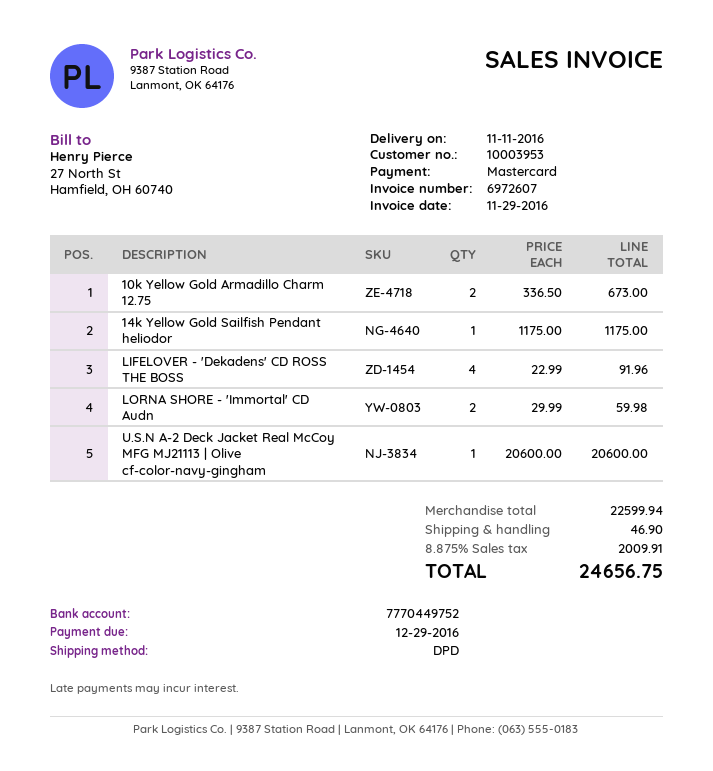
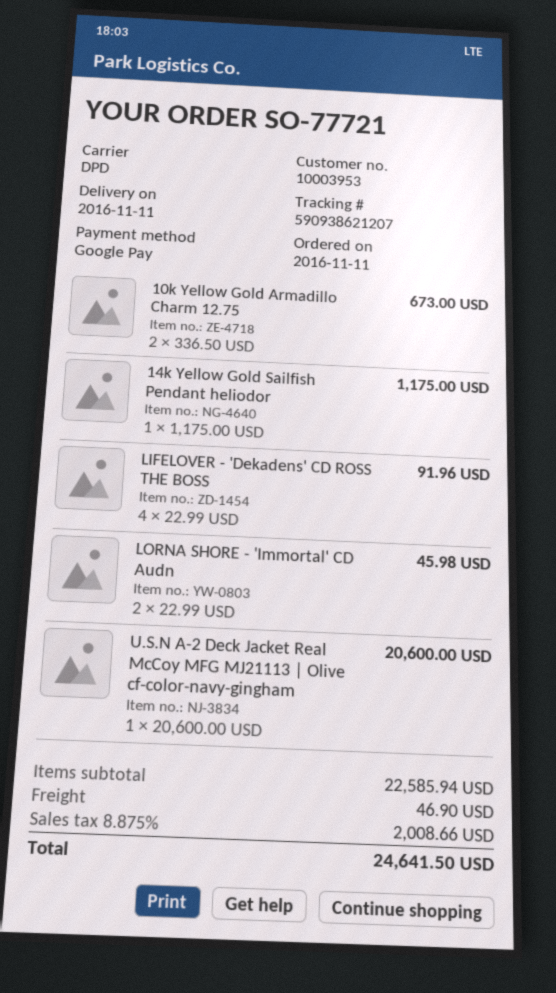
payment method: Mastercard -> Google Pay
LORNA SHORE - 'Immortal' CD Audn: 2 x 29.99 = 59.98 -> 2 x 22.99 = 45.98
subtotal: 22599.94 -> 22585.94
tax: 8.875% = 2009.91 -> 8.875% = 2008.66
total: 24656.75 -> 24641.50

